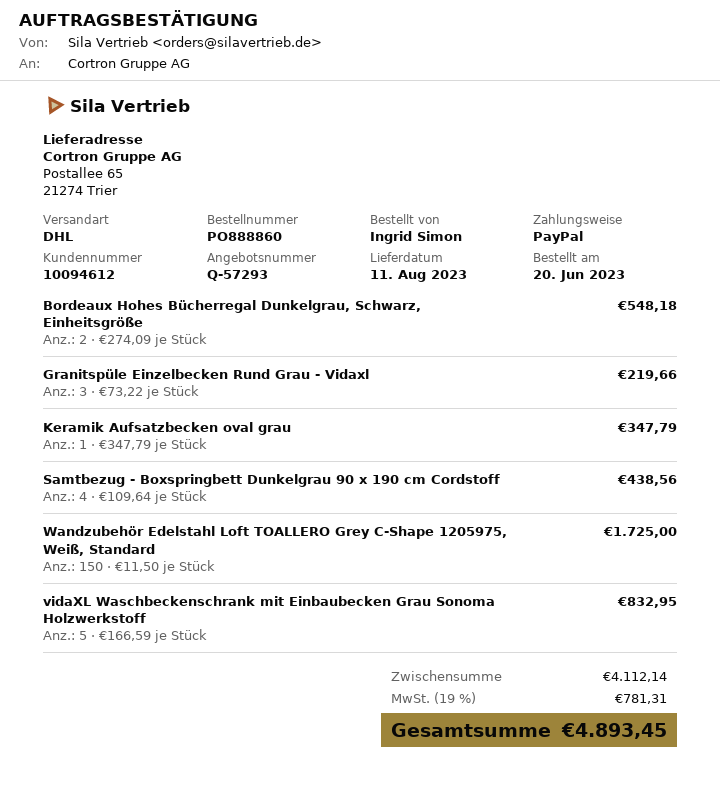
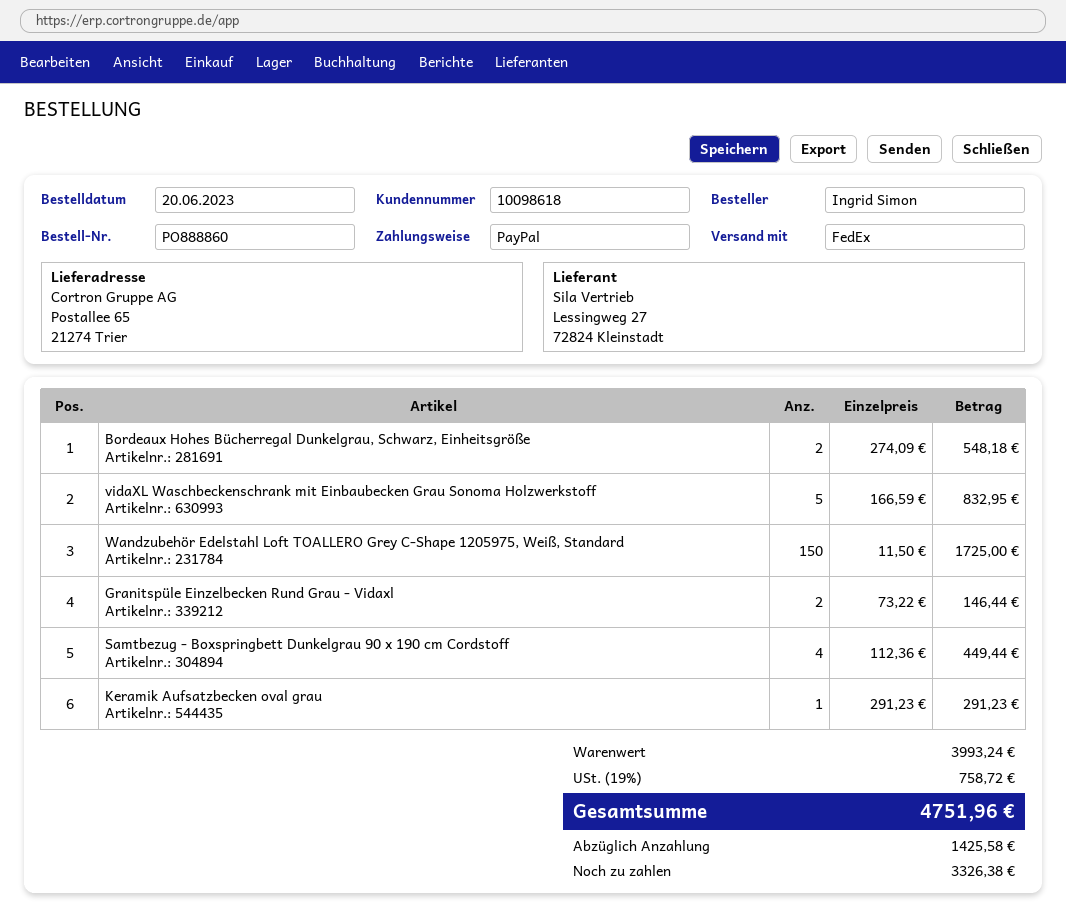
customer number: 10094612 -> 10098618
shipping method: DHL -> FedEx
Granitspüle Einzelbecken Rund Grau - Vidaxl: 3 x 73.22 = 219.66 -> 2 x 73.22 = 146.44
Keramik Aufsatzbecken oval grau: 1 x 347.79 = 347.79 -> 1 x 291.23 = 291.23
Samtbezug - Boxspringbett Dunkelgrau 90 x 190 cm Cordstoff: 4 x 109.64 = 438.56 -> 4 x 112.36 = 449.44
subtotal: 4112.14 -> 3993.24
tax: 19% = 781.31 -> 19% = 758.72
total: 4893.45 -> 4751.96

